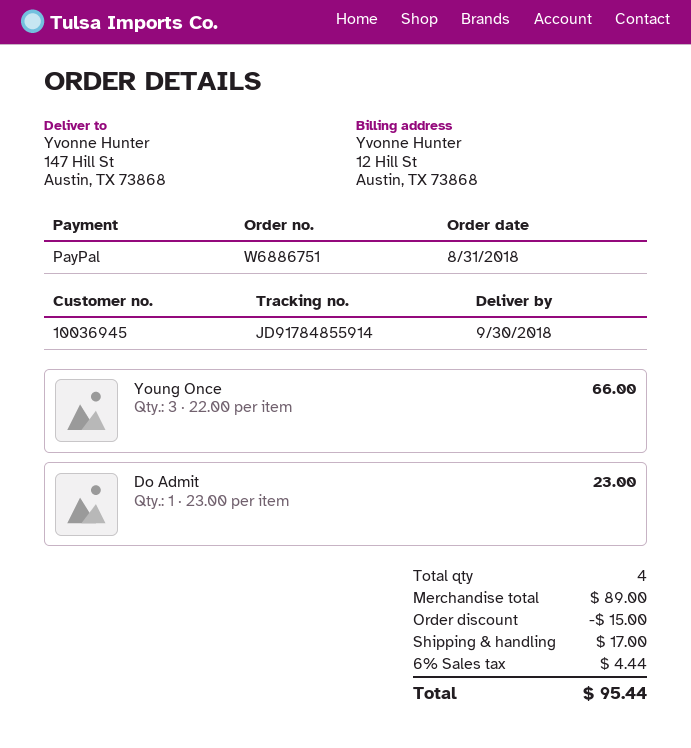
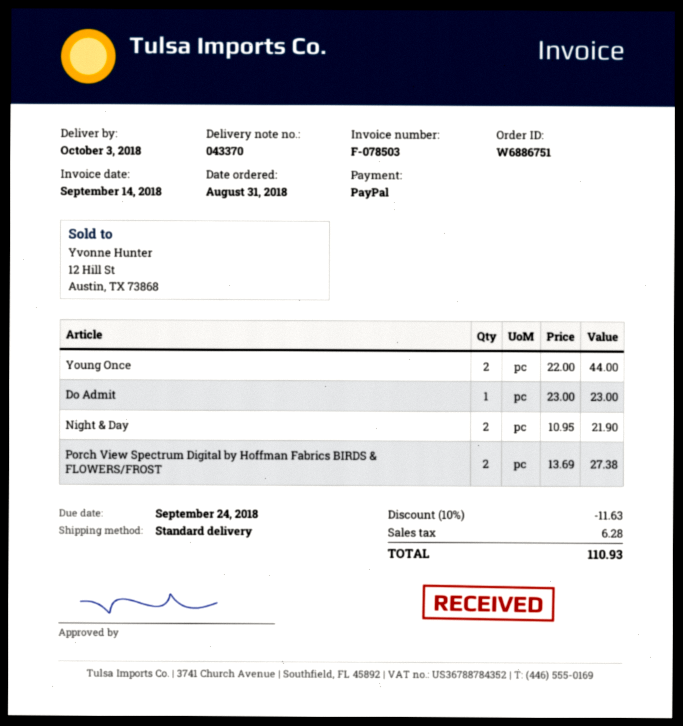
delivery date: 2018-09-30 -> 2018-10-03
Young Once: 3 x 22.00 = 66.00 -> 2 x 22.00 = 44.00
Night & Day: none -> 2 x 10.95 = 21.90
Porch View Spectrum Digital by Hoffman Fabrics BIRDS & FLOWERS/FROST: none -> 2 x 13.69 = 27.38
discount: 15.00 -> 11.63
shipping: 17.00 -> none
tax: 4.44 -> 6.28
total: 95.44 -> 110.93

